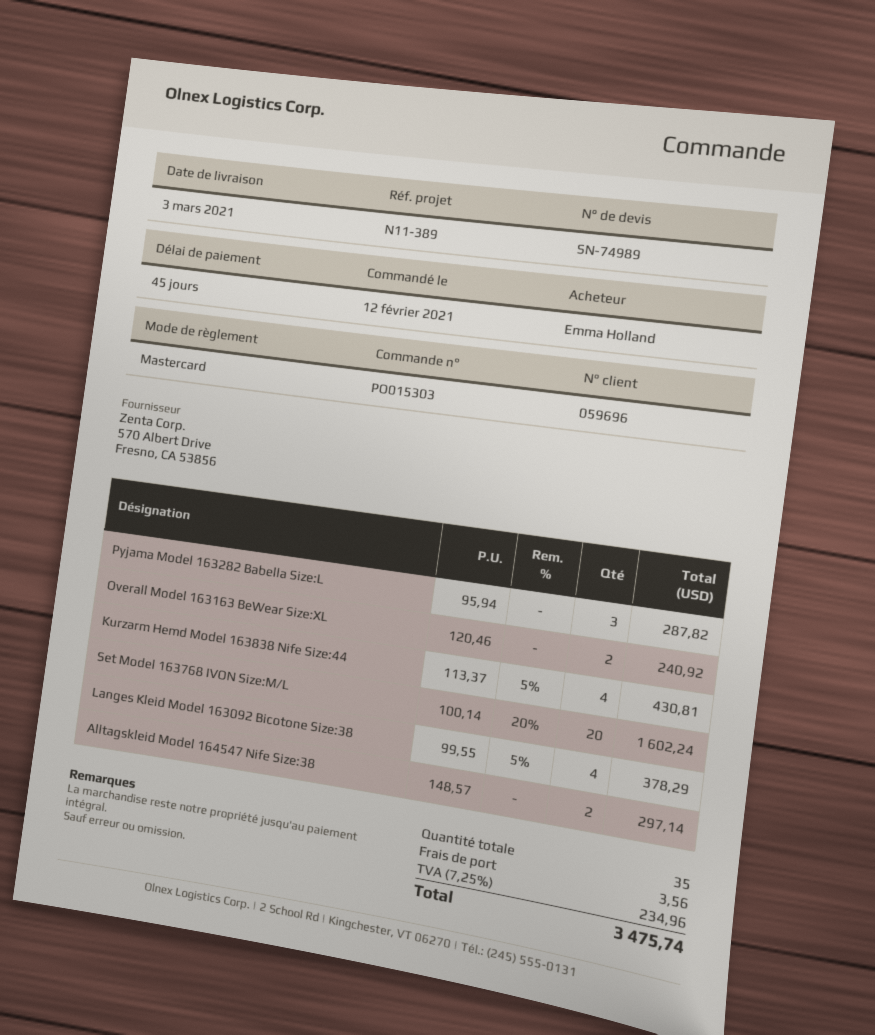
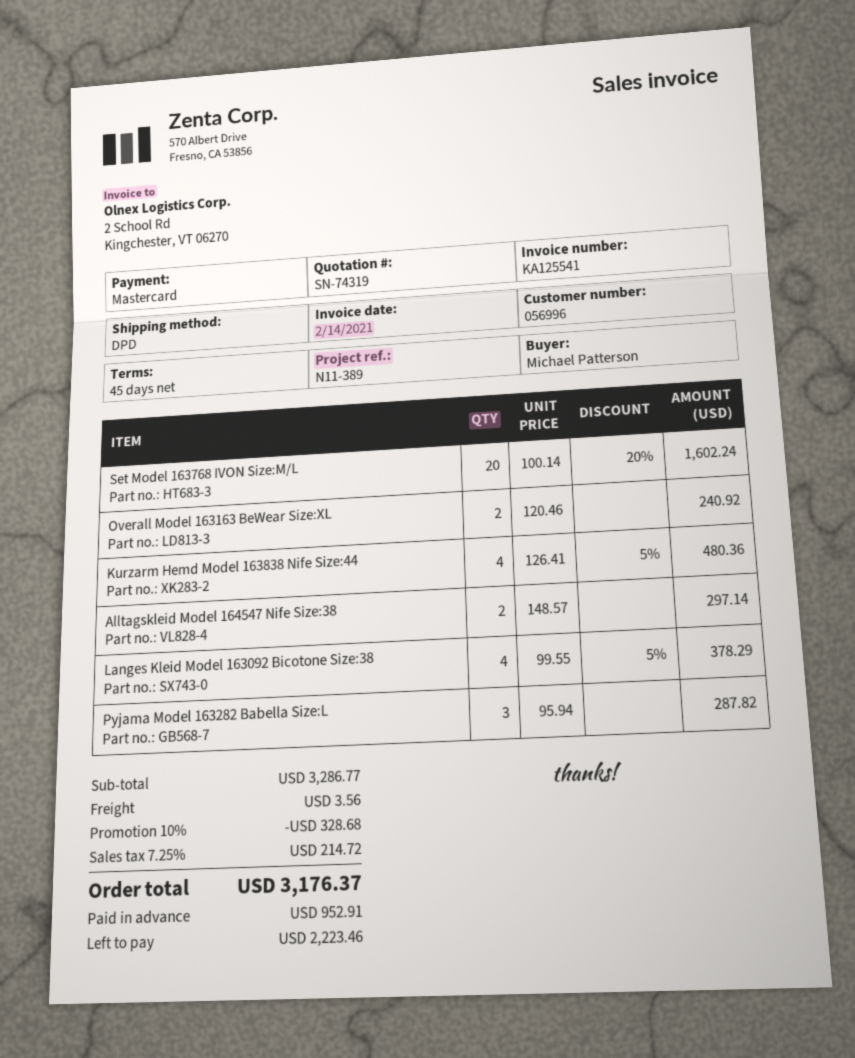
quote number: SN-74989 -> SN-74319
customer number: 059696 -> 056996
ordered by: Emma Holland -> Michael Patterson
Kurzarm Hemd Model 163838 Nife Size:44: 4 x 113.37 - 5% = 430.81 -> 4 x 126.41 - 5% = 480.36
discount: none -> 10% = 328.68
tax: 7.25% = 234.96 -> 7.25% = 214.72
total: 3475.74 -> 3176.37

